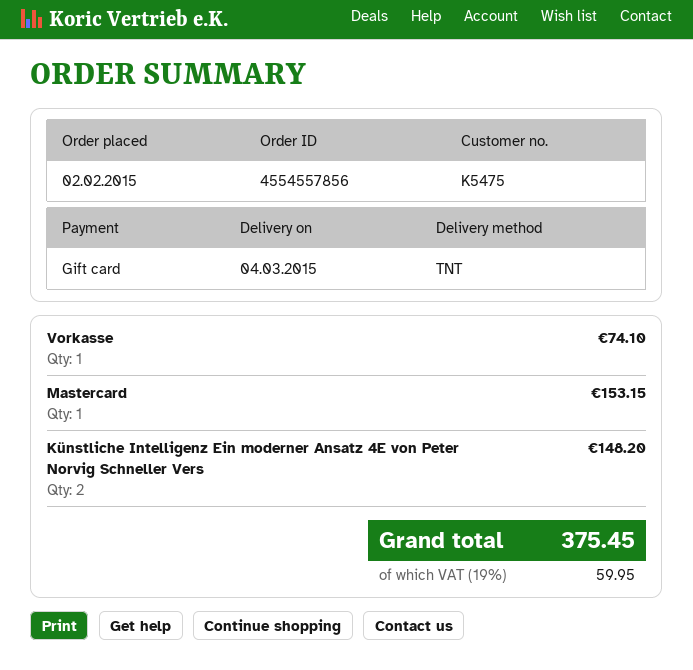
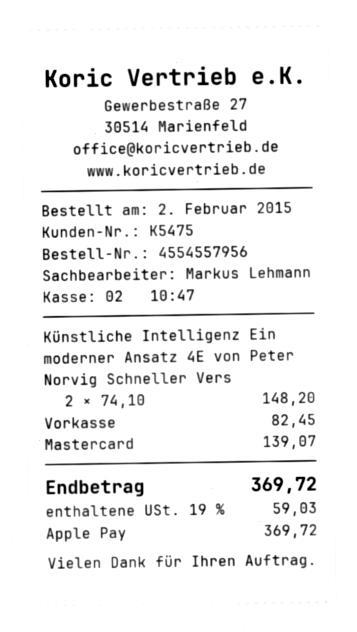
order number: 4554557856 -> 4554557956
payment method: gift card -> Apple Pay
Vorkasse: 1 for 74.10 -> 1 for 82.45
Mastercard: 1 for 153.15 -> 1 for 139.07
tax: 19% = 59.95 -> 19% = 59.03
total: 375.45 -> 369.72

